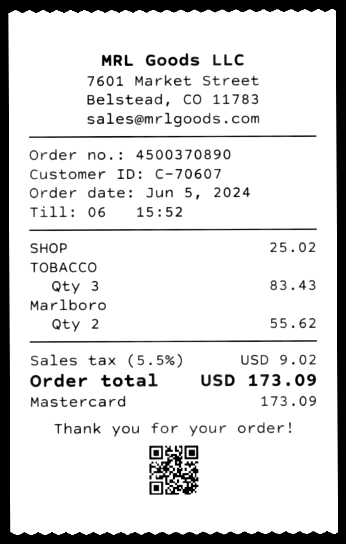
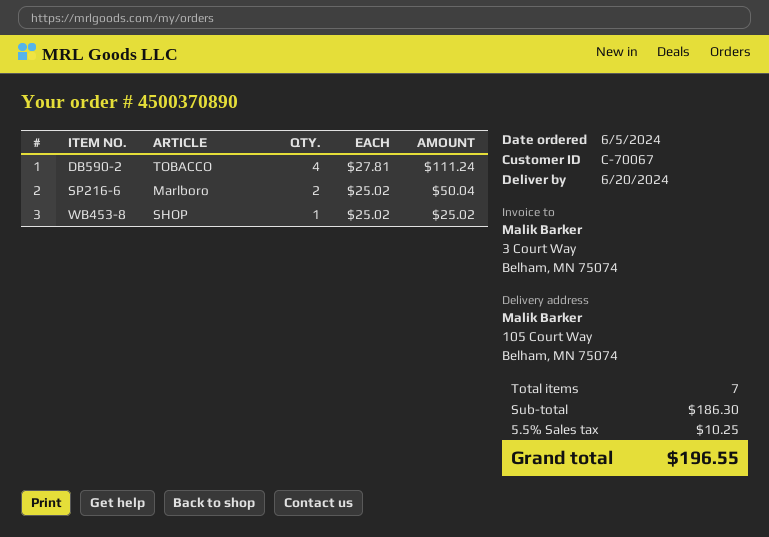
customer number: C-70607 -> C-70067
TOBACCO: 3 for 83.43 -> 4 for 111.24
Marlboro: 2 for 55.62 -> 2 for 50.04
tax: 5.5% = 9.02 -> 5.5% = 10.25
total: 173.09 -> 196.55

